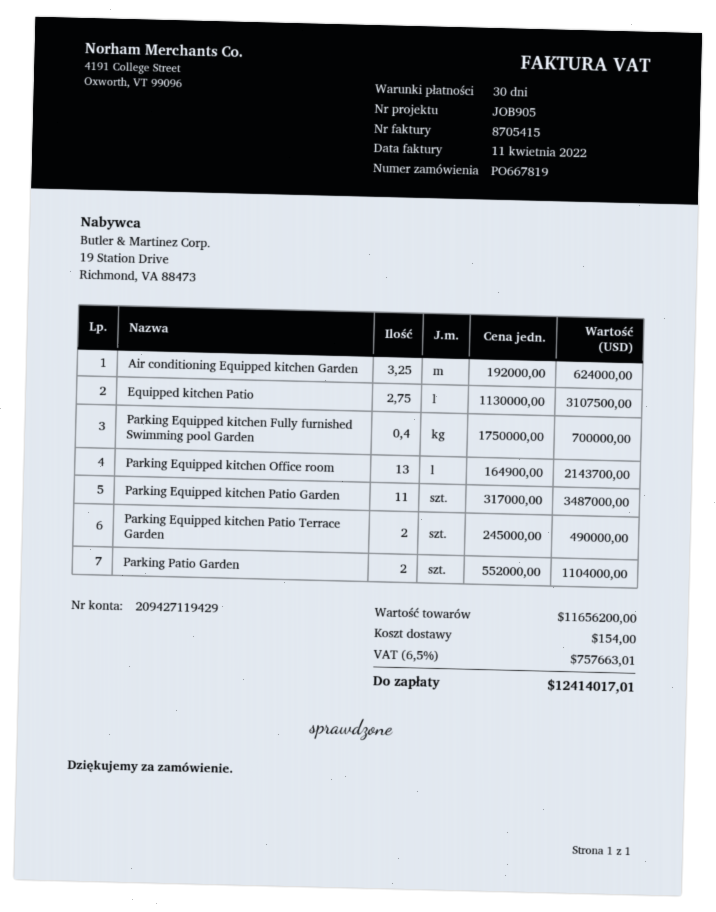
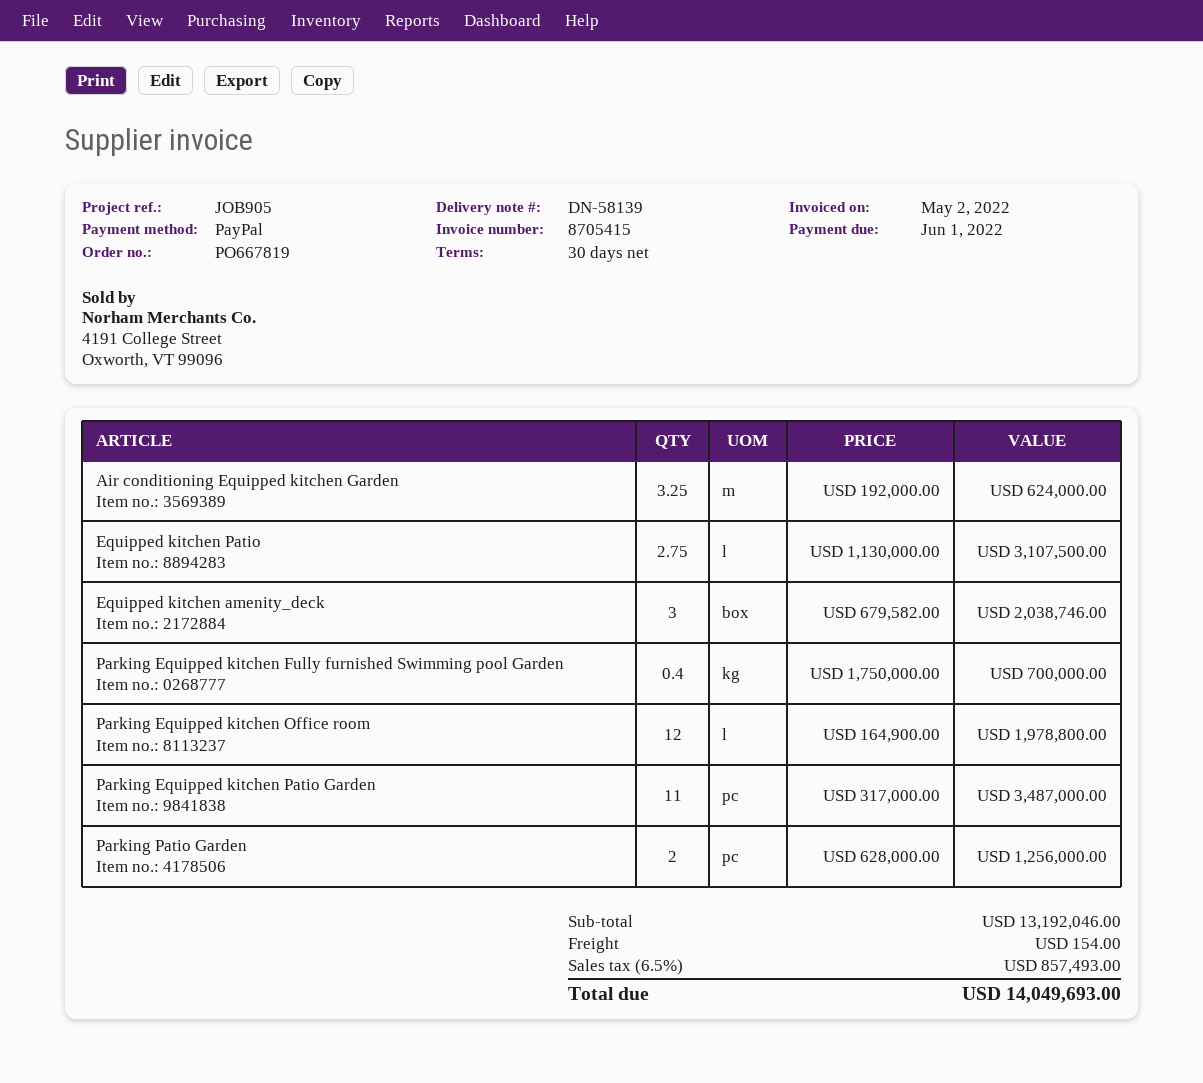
invoice date: 2022-04-11 -> 2022-05-02
Parking Equipped kitchen Office room: 13 x 164900.00 = 2143700.00 -> 12 x 164900.00 = 1978800.00
Parking Equipped kitchen Patio Terrace Garden: 2 x 245000.00 = 490000.00 -> none
Parking Patio Garden: 2 x 552000.00 = 1104000.00 -> 2 x 628000.00 = 1256000.00
Equipped kitchen amenity_deck: none -> 3 x 679582.00 = 2038746.00
subtotal: 11656200.00 -> 13192046.00
tax: 6.5% = 757663.01 -> 6.5% = 857493.00
total: 12414017.01 -> 14049693.00

